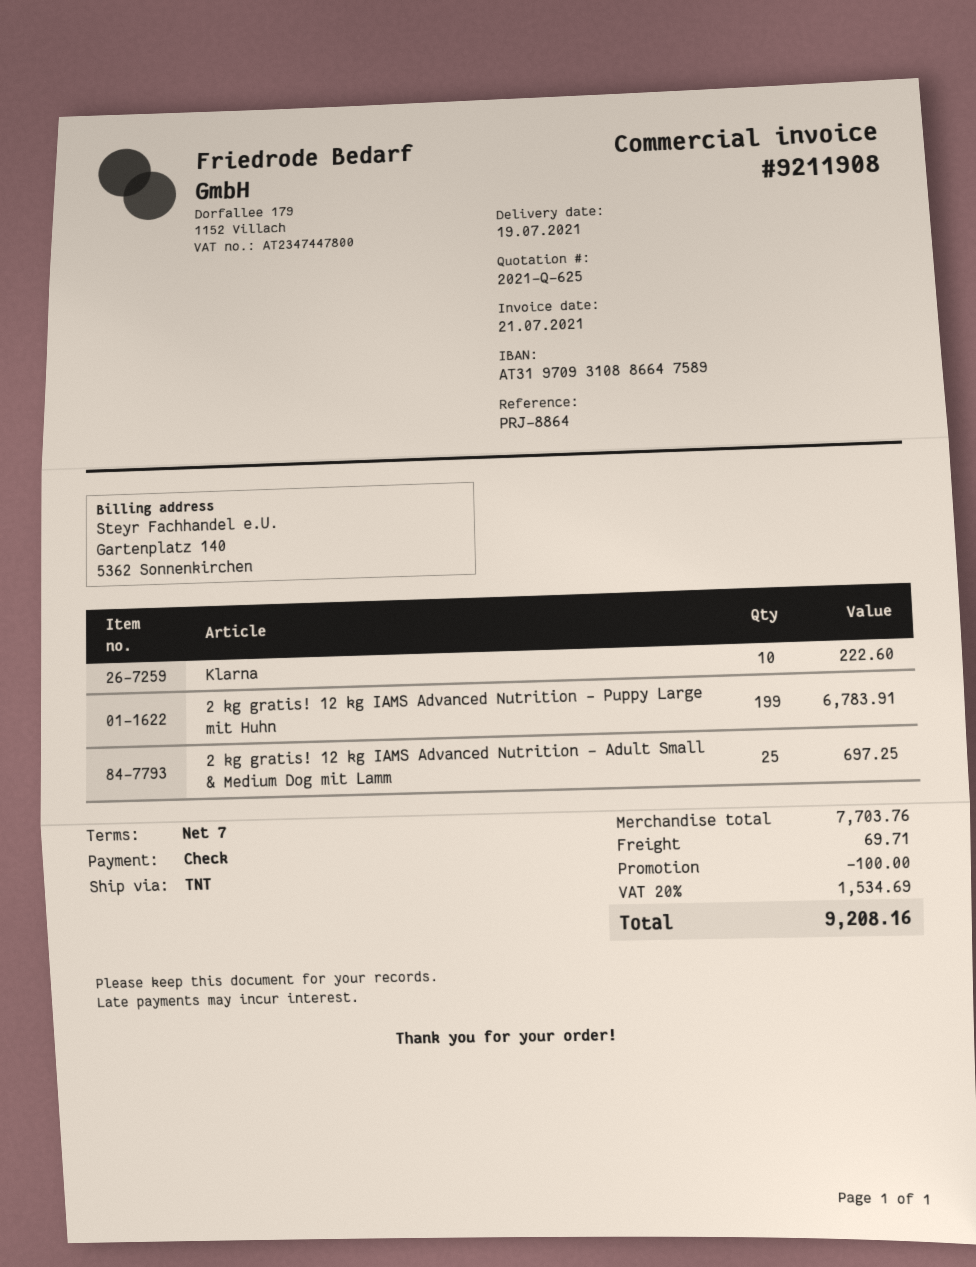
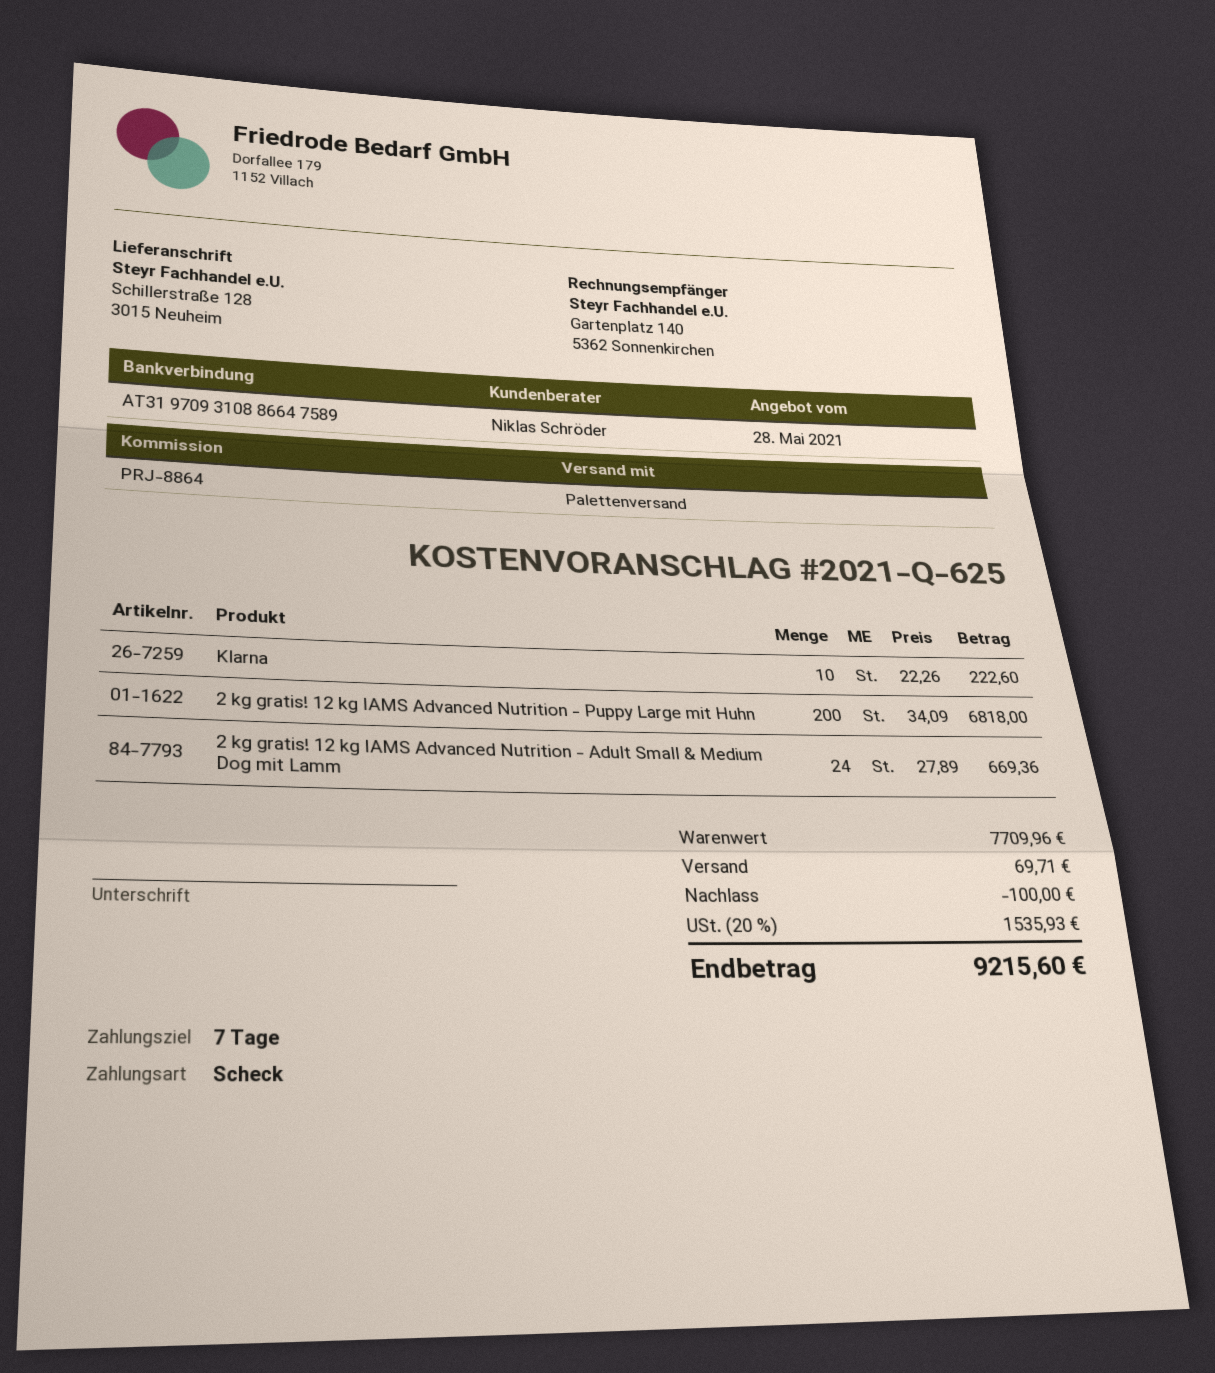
shipping method: TNT -> pallet freight
2 kg gratis! 12 kg IAMS Advanced Nutrition - Puppy Large mit Huhn: 199 for 6783.91 -> 200 for 6818.00
2 kg gratis! 12 kg IAMS Advanced Nutrition - Adult Small & Medium Dog mit Lamm: 25 for 697.25 -> 24 for 669.36
subtotal: 7703.76 -> 7709.96
tax: 20% = 1534.69 -> 20% = 1535.93
total: 9208.16 -> 9215.60

